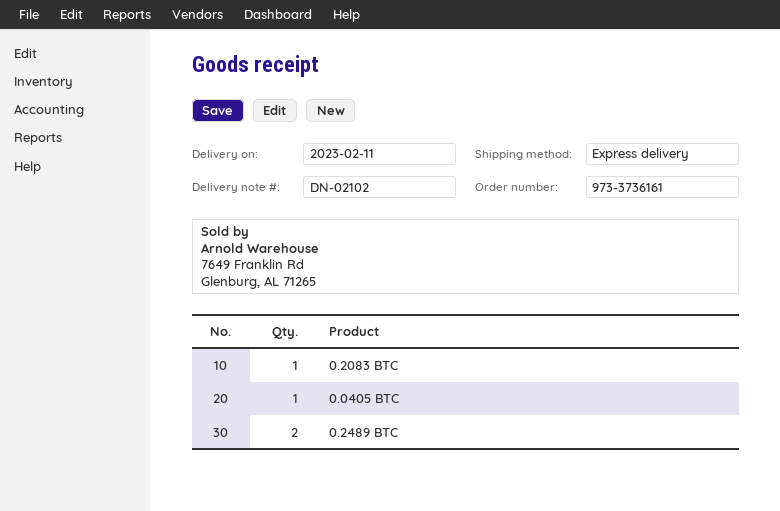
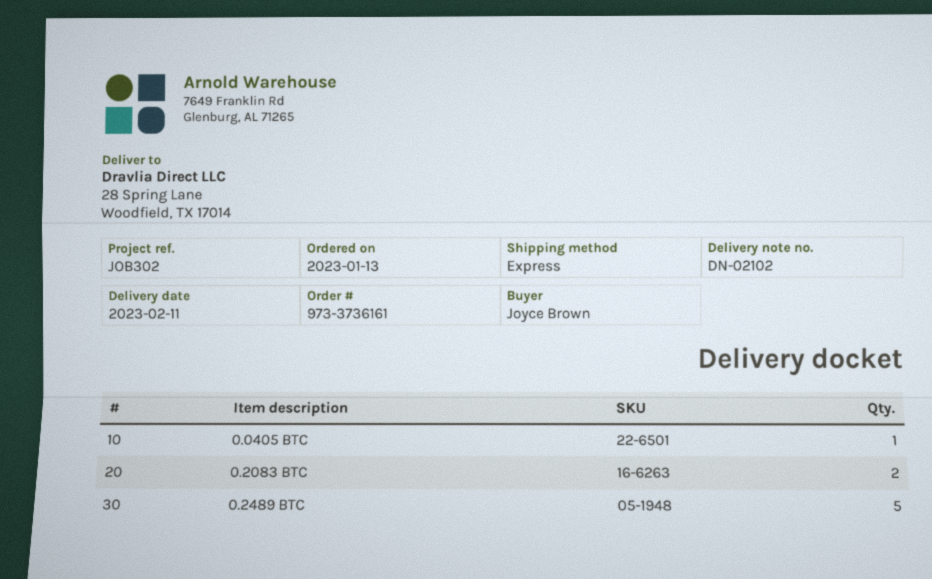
0.2083 BTC: 1 -> 2
0.2489 BTC: 2 -> 5

